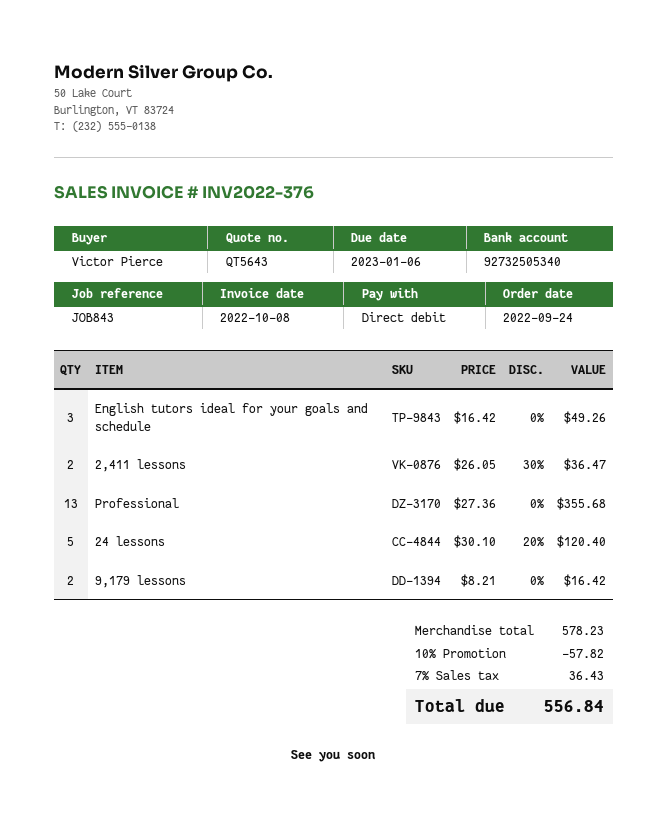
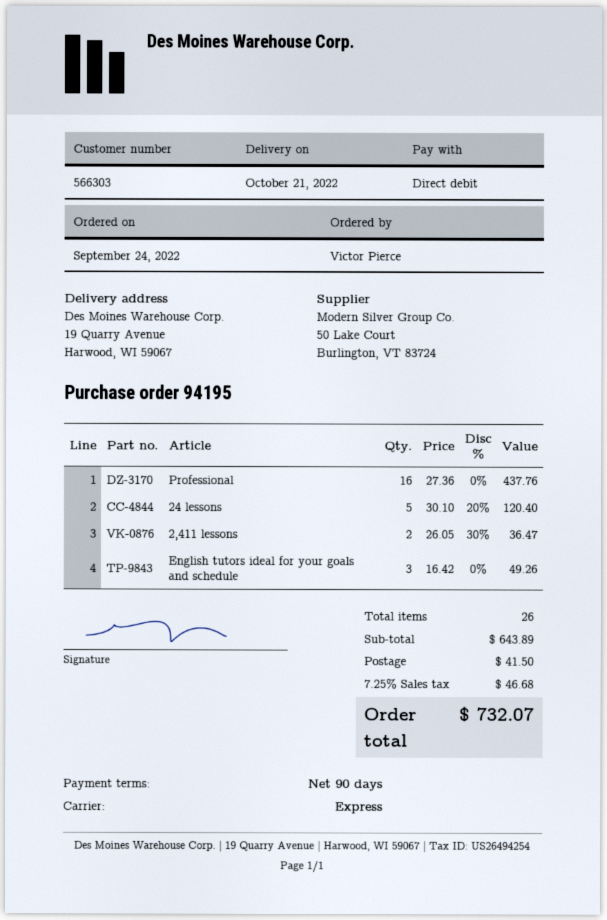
Professional: 13 x 27.36 = 355.68 -> 16 x 27.36 = 437.76
9,179 lessons: 2 x 8.21 = 16.42 -> none
subtotal: 578.23 -> 643.89
discount: 10% = 57.82 -> none
shipping: none -> 41.50
tax: 7% = 36.43 -> 7.25% = 46.68
total: 556.84 -> 732.07

